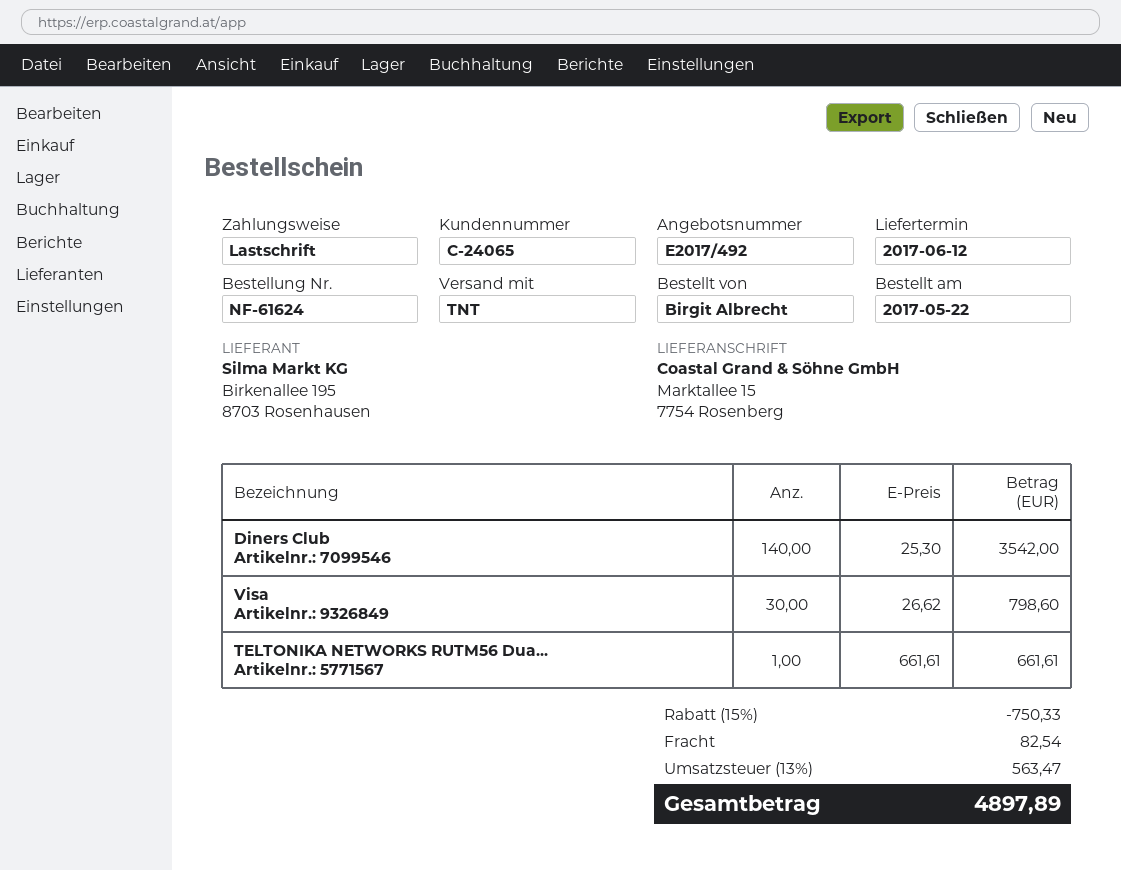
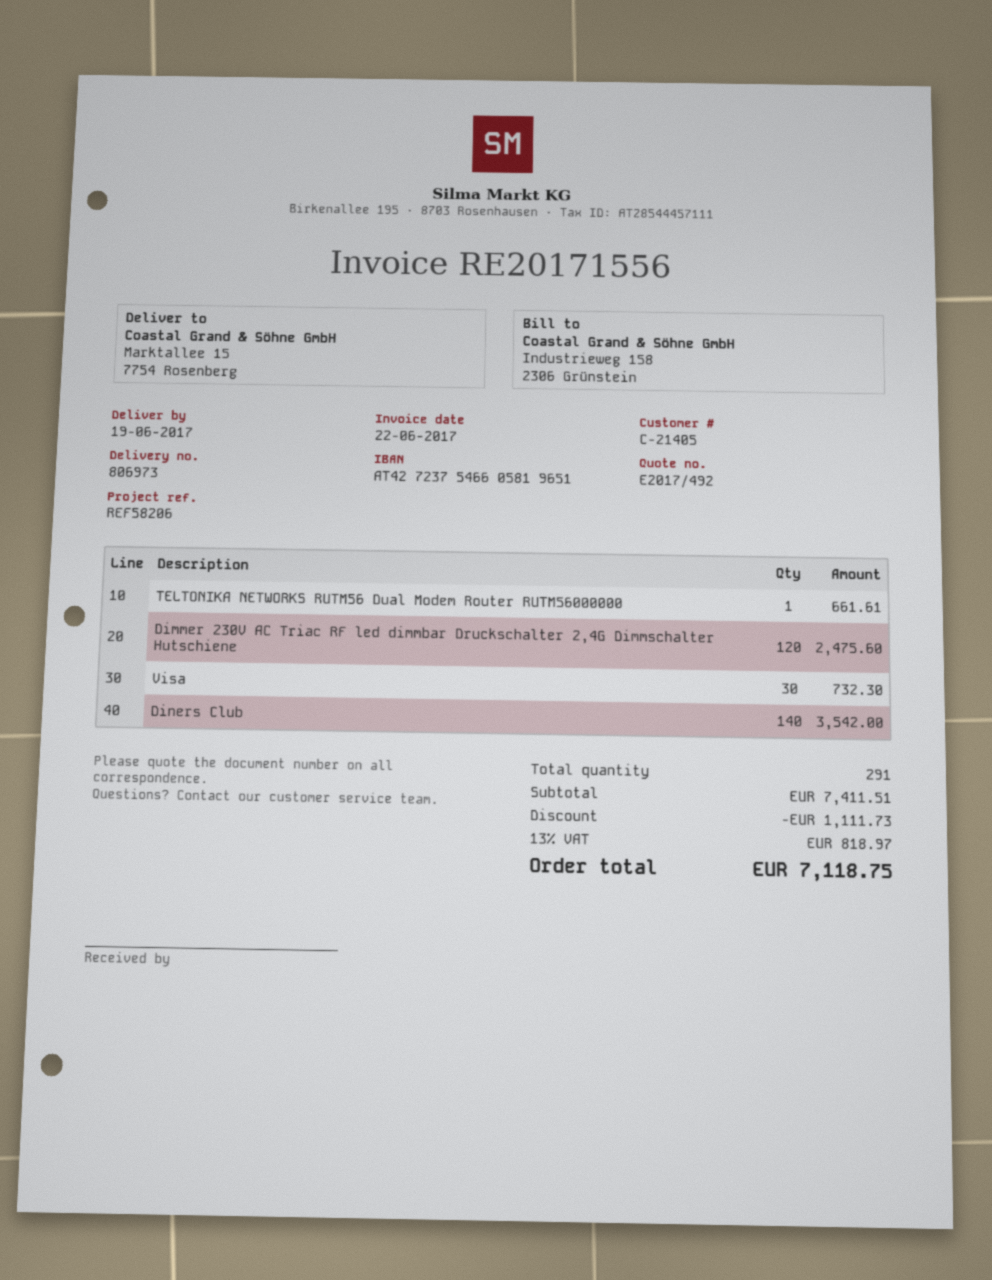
delivery date: 2017-06-12 -> 2017-06-19
customer number: C-24065 -> C-21405
Visa: 30 for 798.60 -> 30 for 732.30
Dimmer 230V AC Triac RF led dimmbar Druckschalter 2,4G Dimmschalter Hutschiene: none -> 120 for 2475.60
discount: 750.33 -> 1111.73
shipping: 82.54 -> none
tax: 13% = 563.47 -> 13% = 818.97
total: 4897.89 -> 7118.75

